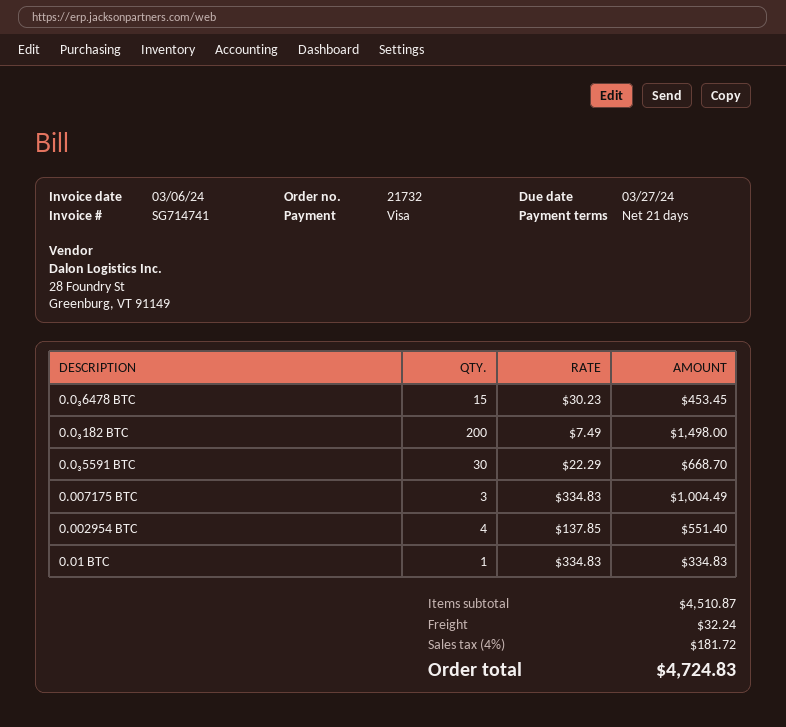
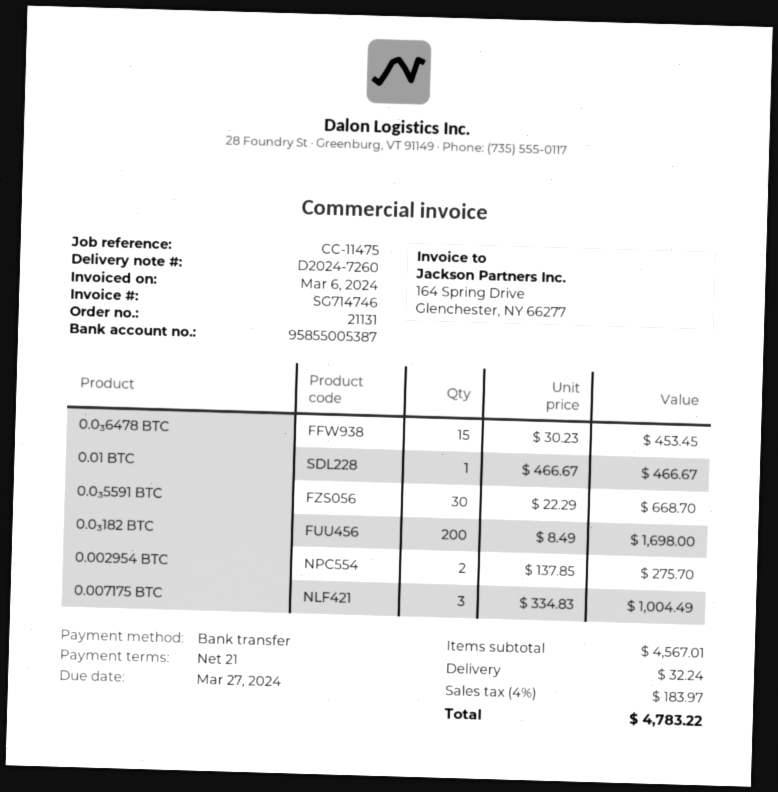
order number: 21732 -> 21131
invoice number: SG714741 -> SG714746
payment method: Visa -> bank transfer
0.0₃182 BTC: 200 x 7.49 = 1498.00 -> 200 x 8.49 = 1698.00
0.002954 BTC: 4 x 137.85 = 551.40 -> 2 x 137.85 = 275.70
0.01 BTC: 1 x 334.83 = 334.83 -> 1 x 466.67 = 466.67
subtotal: 4510.87 -> 4567.01
tax: 4% = 181.72 -> 4% = 183.97
total: 4724.83 -> 4783.22

